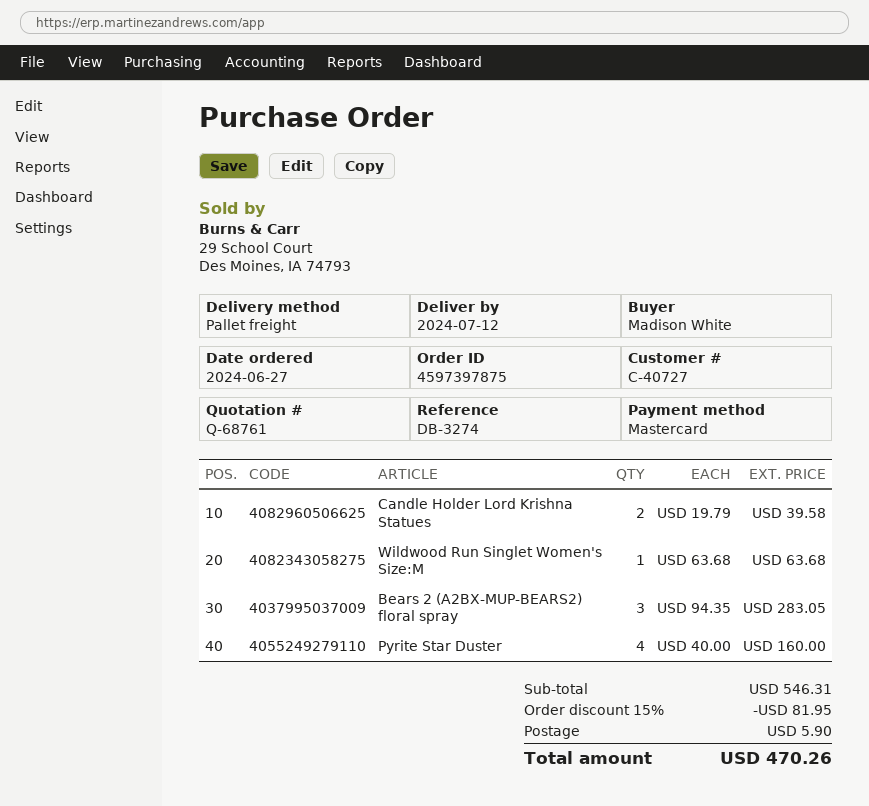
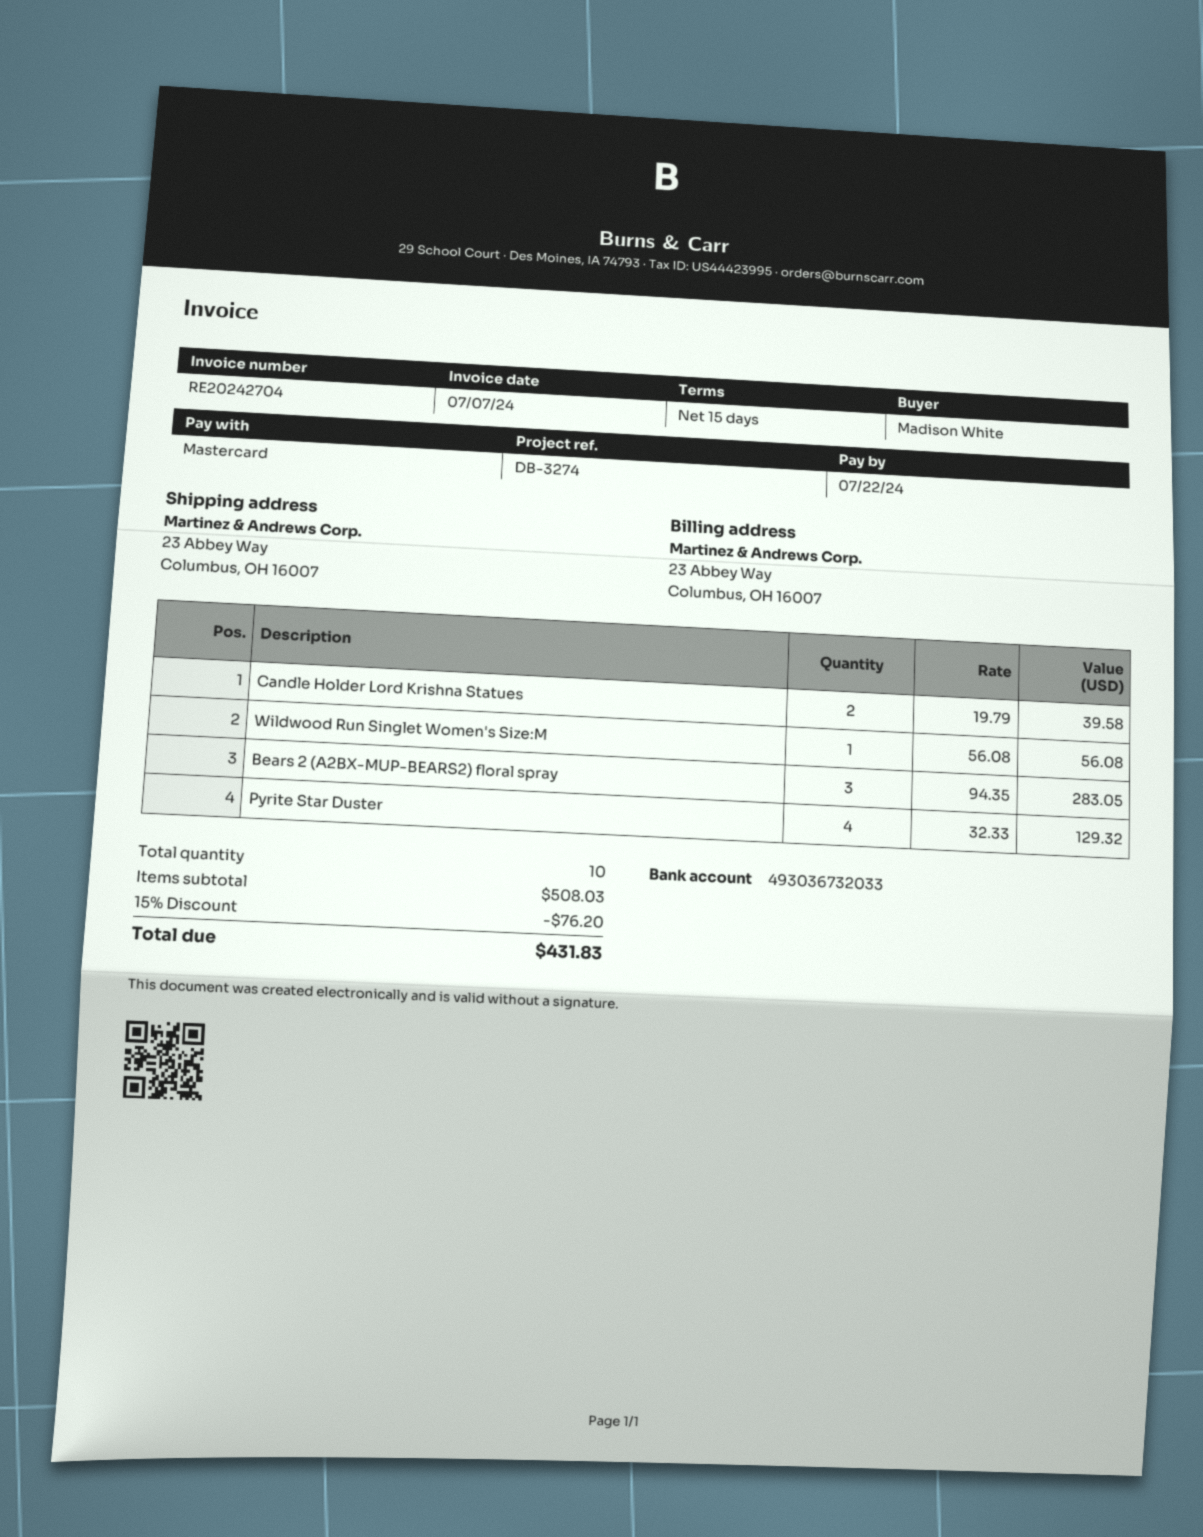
Wildwood Run Singlet Women's Size:M: 1 x 63.68 = 63.68 -> 1 x 56.08 = 56.08
Pyrite Star Duster: 4 x 40.00 = 160.00 -> 4 x 32.33 = 129.32
subtotal: 546.31 -> 508.03
discount: 15% = 81.95 -> 15% = 76.20
shipping: 5.90 -> none
total: 470.26 -> 431.83

